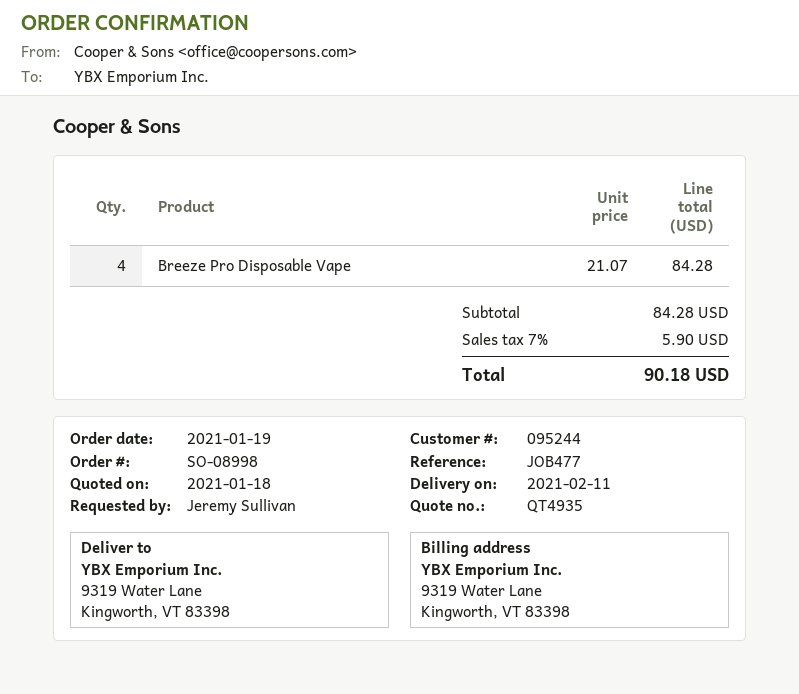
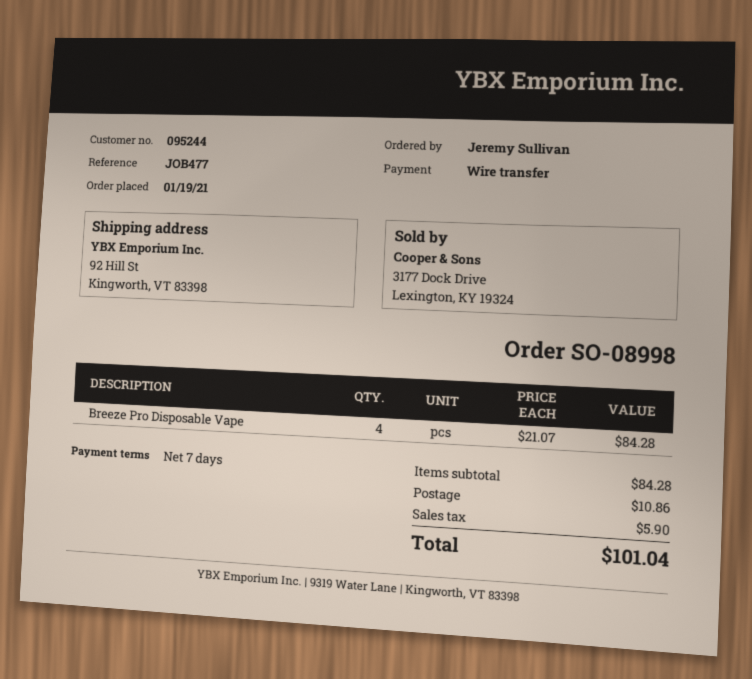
ship to: 9319 Water Lane, Kingworth, VT 83398 -> 92 Hill St, Kingworth, VT 83398
shipping: none -> 10.86
total: 90.18 -> 101.04

